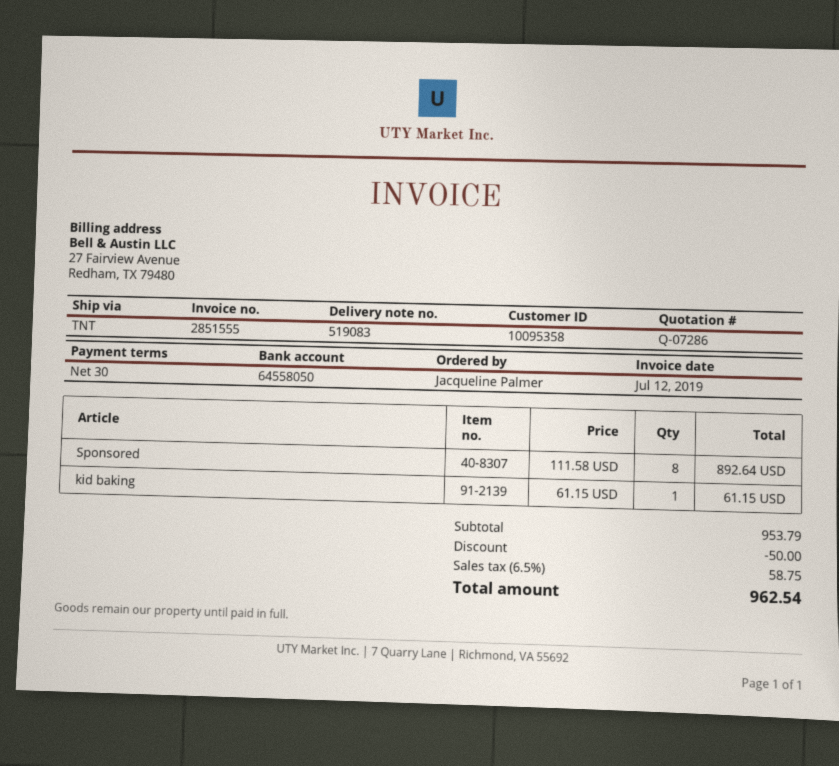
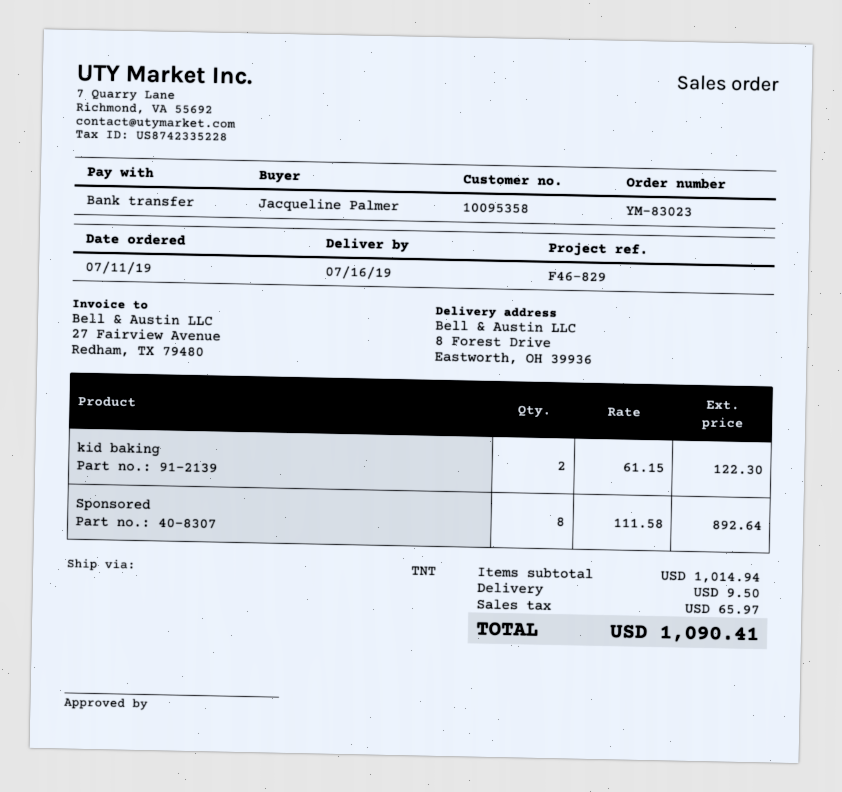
kid baking: 1 x 61.15 = 61.15 -> 2 x 61.15 = 122.30
subtotal: 953.79 -> 1014.94
discount: 50.00 -> none
shipping: none -> 9.50
tax: 58.75 -> 65.97
total: 962.54 -> 1090.41

